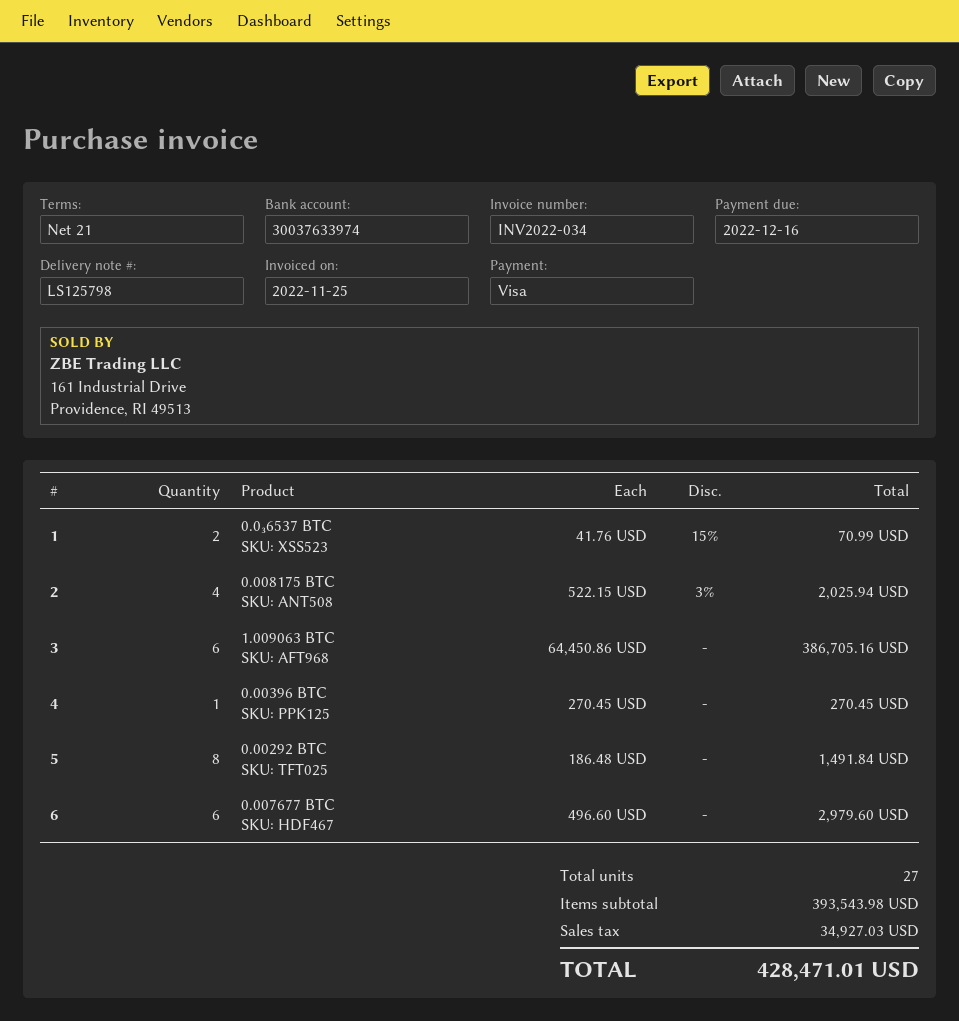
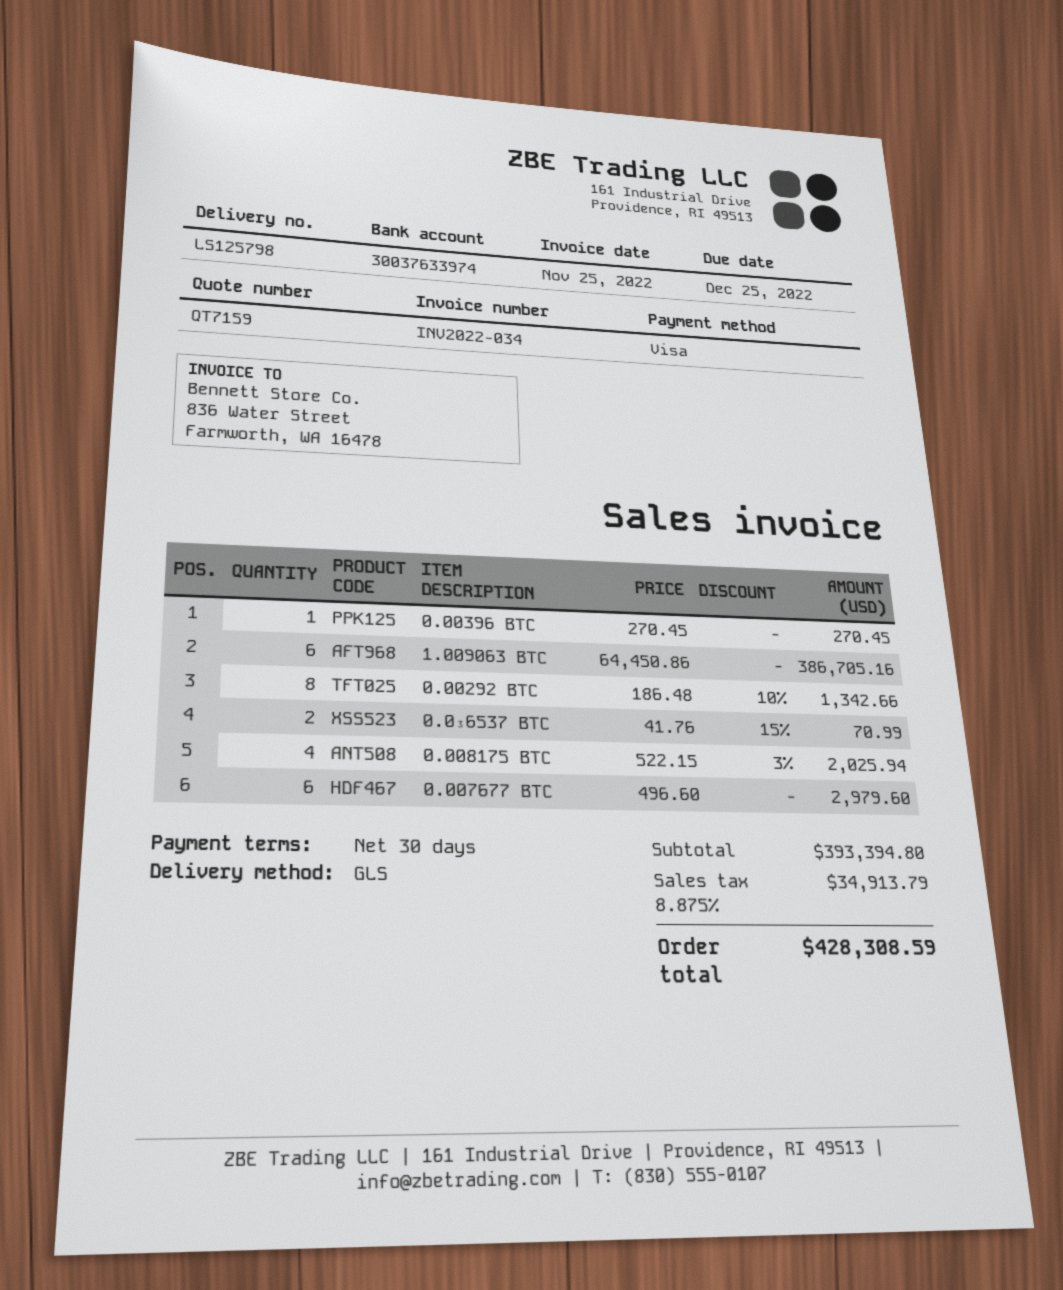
payment terms: 21 days -> 30 days
due date: 2022-12-16 -> 2022-12-25
0.00292 BTC: 8 x 186.48 = 1491.84 -> 8 x 186.48 - 10% = 1342.66
subtotal: 393543.98 -> 393394.80
tax: 34927.03 -> 34913.79
total: 428471.01 -> 428308.59

